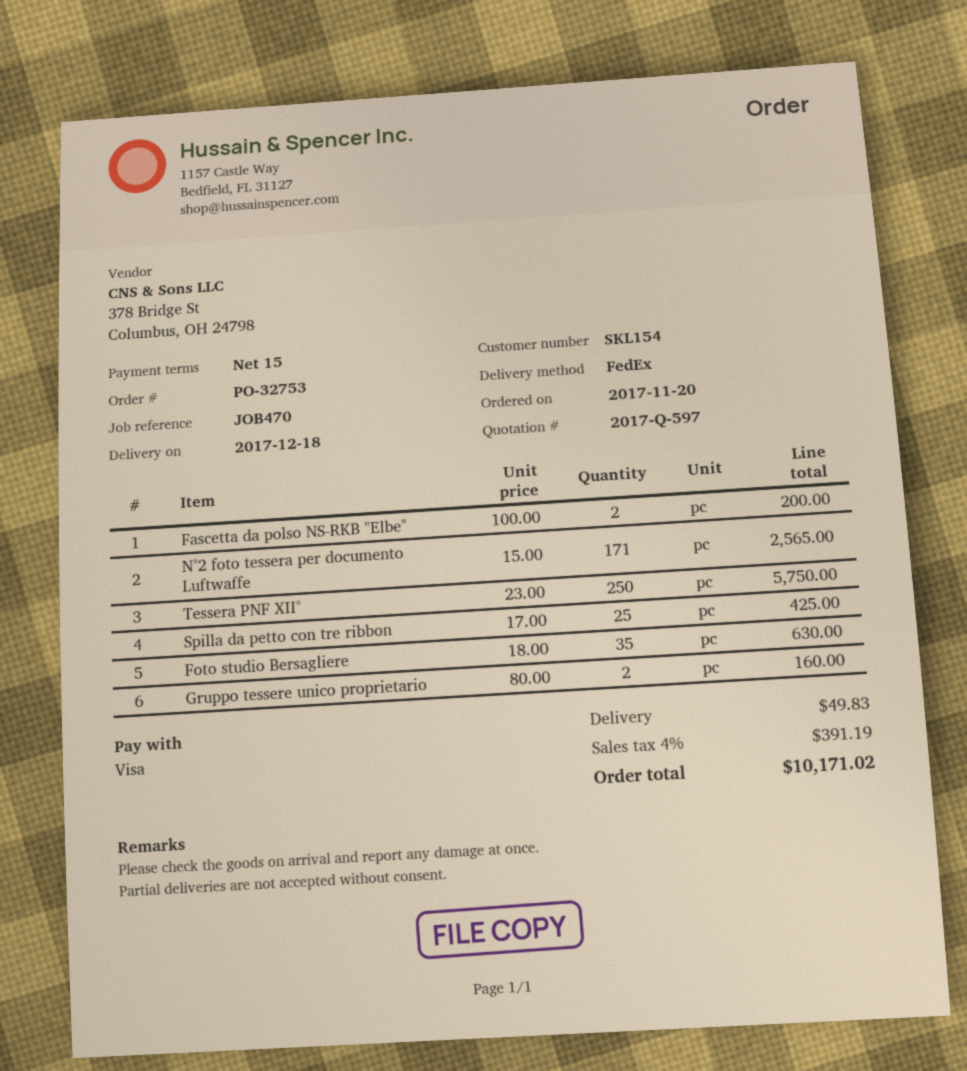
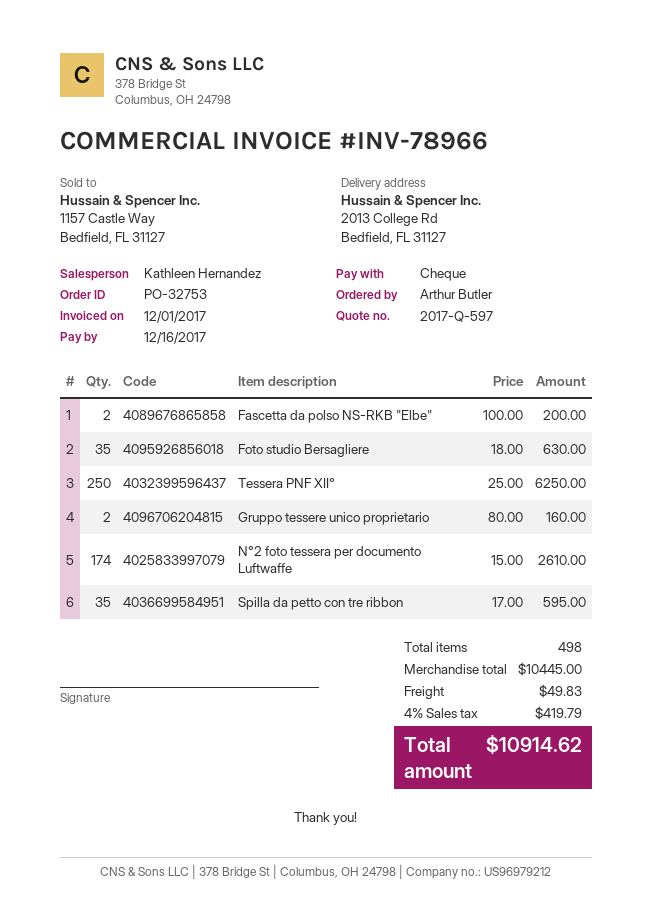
payment method: Visa -> cheque
N°2 foto tessera per documento Luftwaffe: 171 x 15.00 = 2565.00 -> 174 x 15.00 = 2610.00
Tessera PNF XII°: 250 x 23.00 = 5750.00 -> 250 x 25.00 = 6250.00
Spilla da petto con tre ribbon: 25 x 17.00 = 425.00 -> 35 x 17.00 = 595.00
tax: 4% = 391.19 -> 4% = 419.79
total: 10171.02 -> 10914.62

